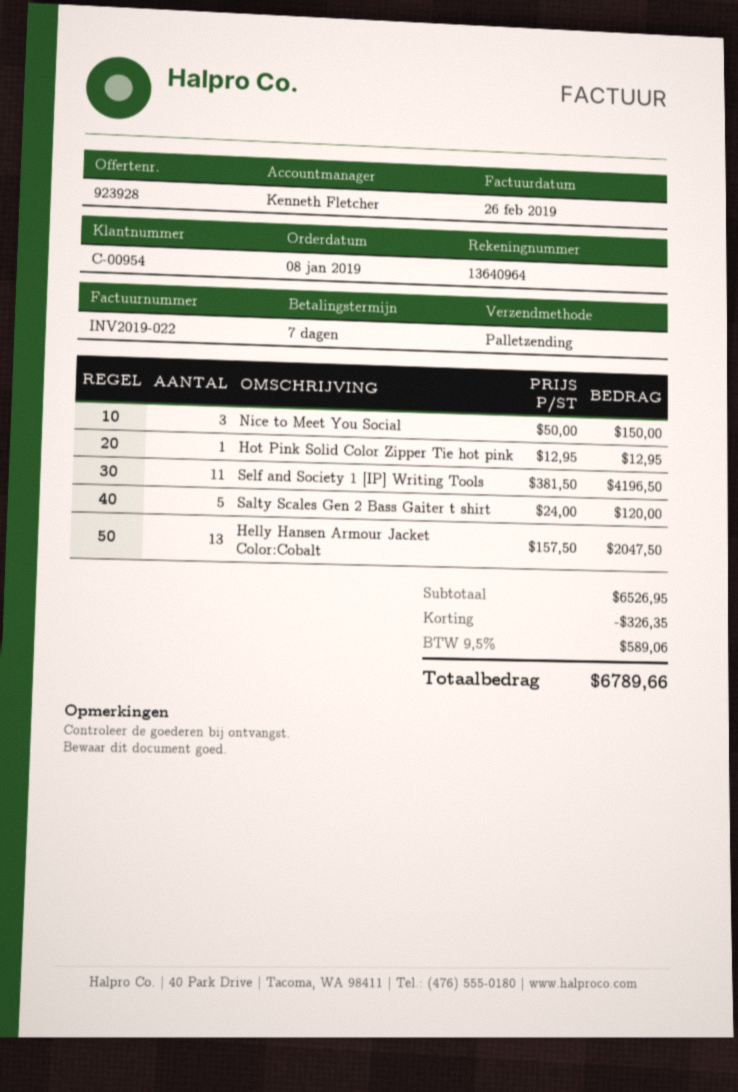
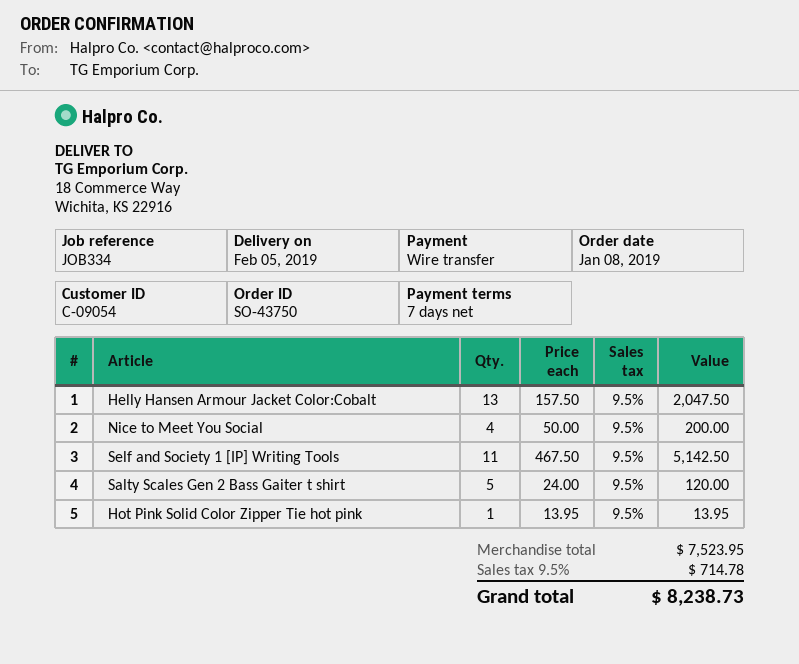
customer number: C-00954 -> C-09054
Nice to Meet You Social: 3 x 50.00 = 150.00 -> 4 x 50.00 = 200.00
Hot Pink Solid Color Zipper Tie hot pink: 1 x 12.95 = 12.95 -> 1 x 13.95 = 13.95
Self and Society 1 [IP] Writing Tools: 11 x 381.50 = 4196.50 -> 11 x 467.50 = 5142.50
subtotal: 6526.95 -> 7523.95
discount: 326.35 -> none
tax: 9.5% = 589.06 -> 9.5% = 714.78
total: 6789.66 -> 8238.73

